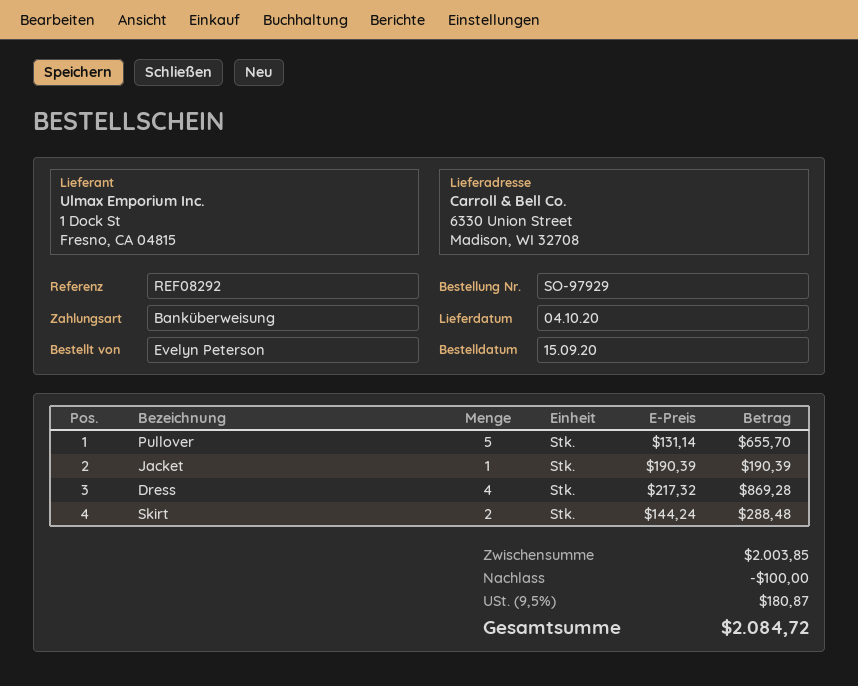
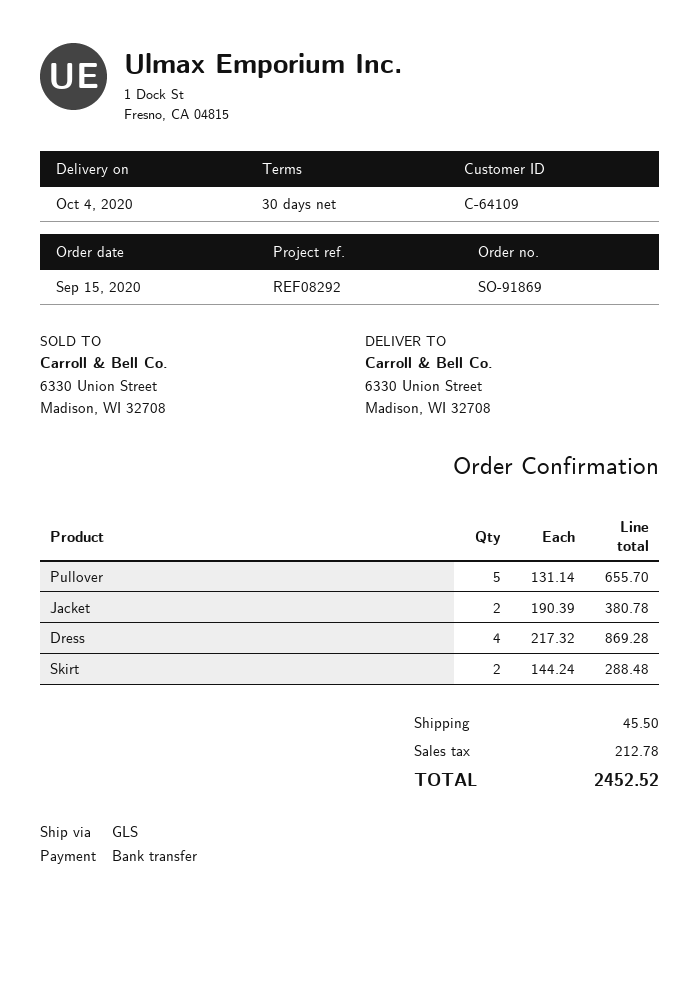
order number: SO-97929 -> SO-91869
Jacket: 1 x 190.39 = 190.39 -> 2 x 190.39 = 380.78
discount: 100.00 -> none
shipping: none -> 45.50
tax: 180.87 -> 212.78
total: 2084.72 -> 2452.52

